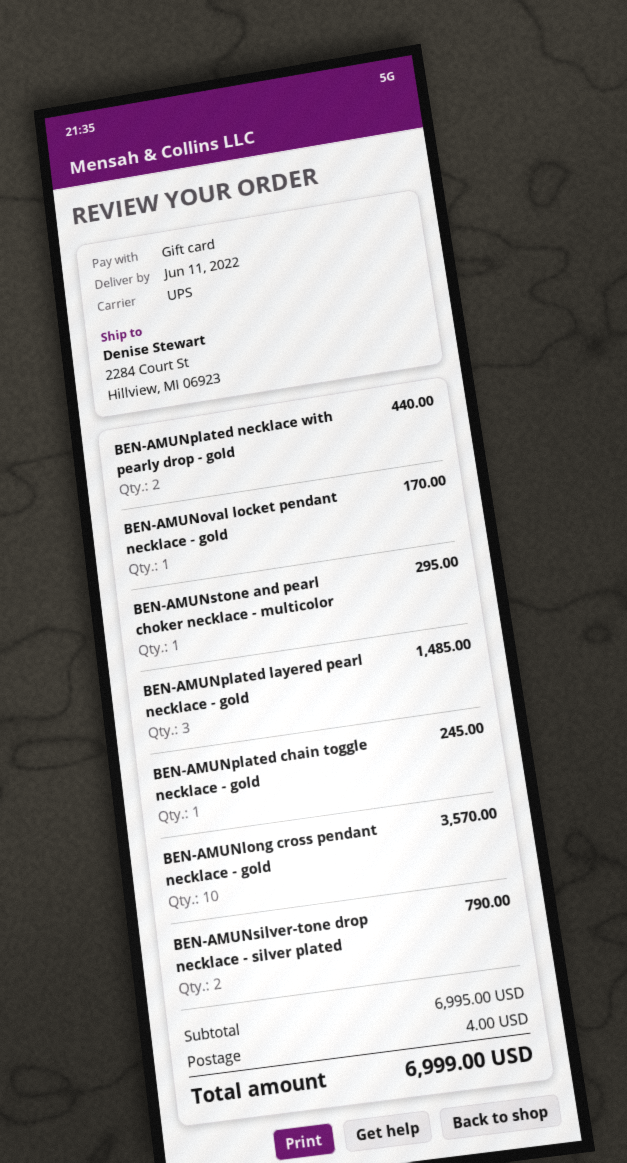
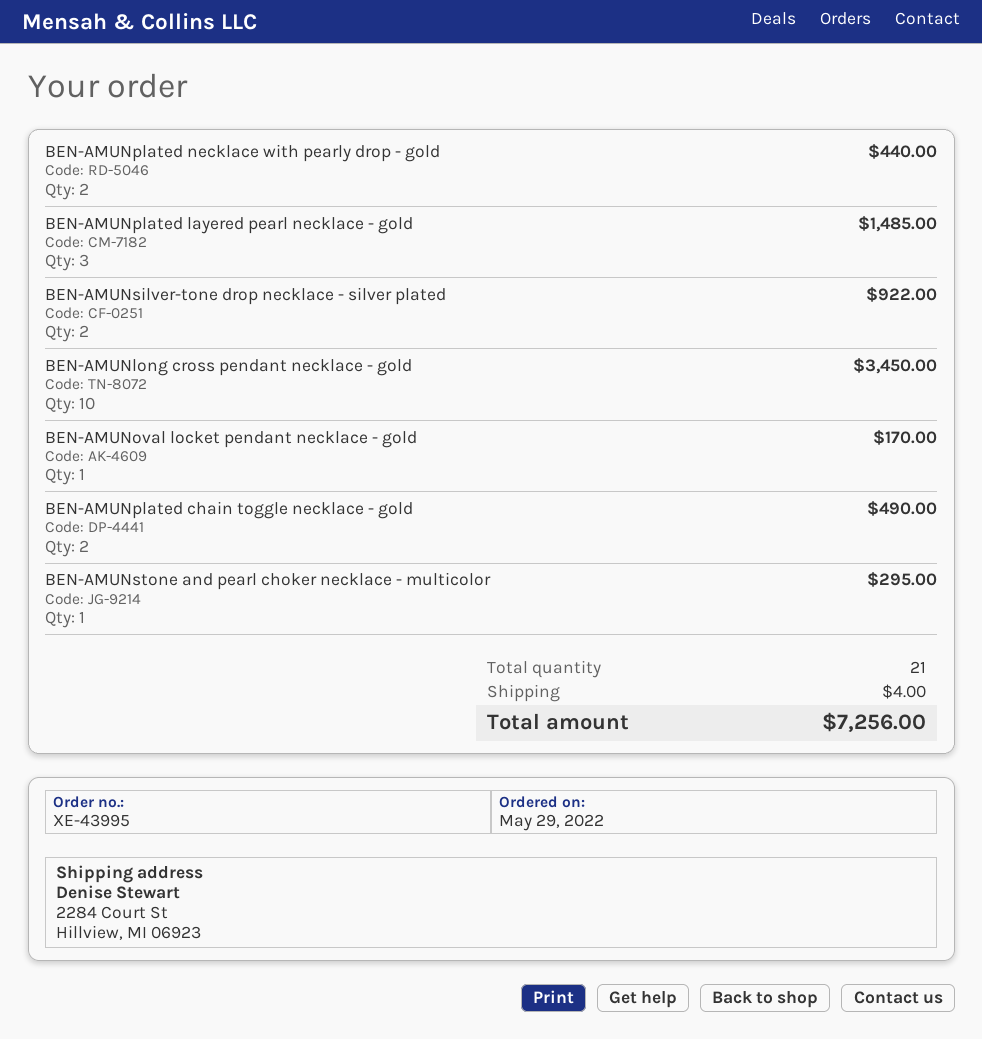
BEN-AMUNplated chain toggle necklace - gold: 1 for 245.00 -> 2 for 490.00
BEN-AMUNlong cross pendant necklace - gold: 10 for 3570.00 -> 10 for 3450.00
BEN-AMUNsilver-tone drop necklace - silver plated: 2 for 790.00 -> 2 for 922.00
total: 6999.00 -> 7256.00

